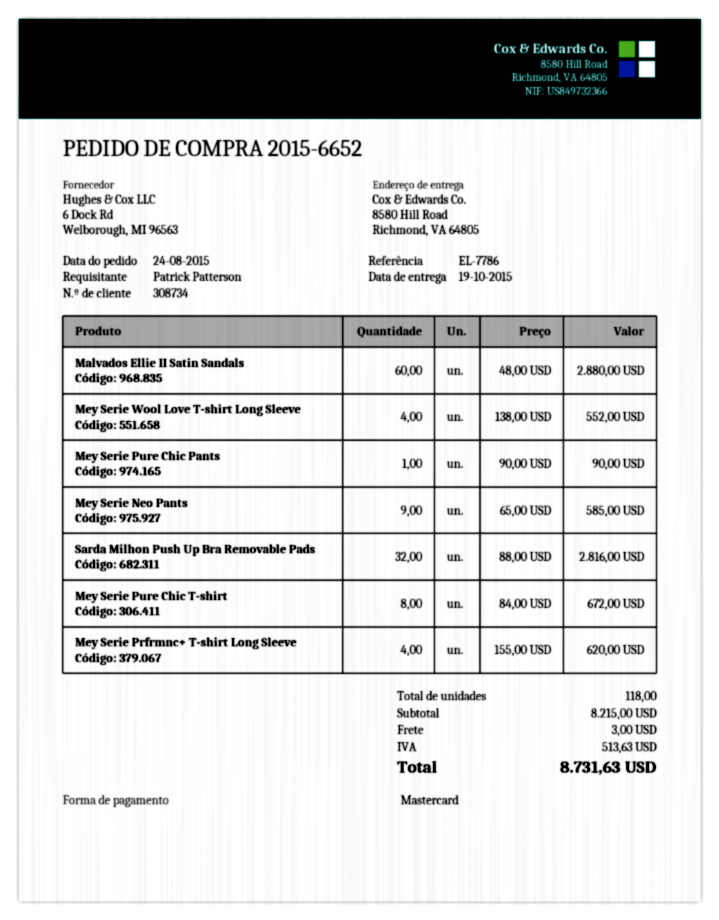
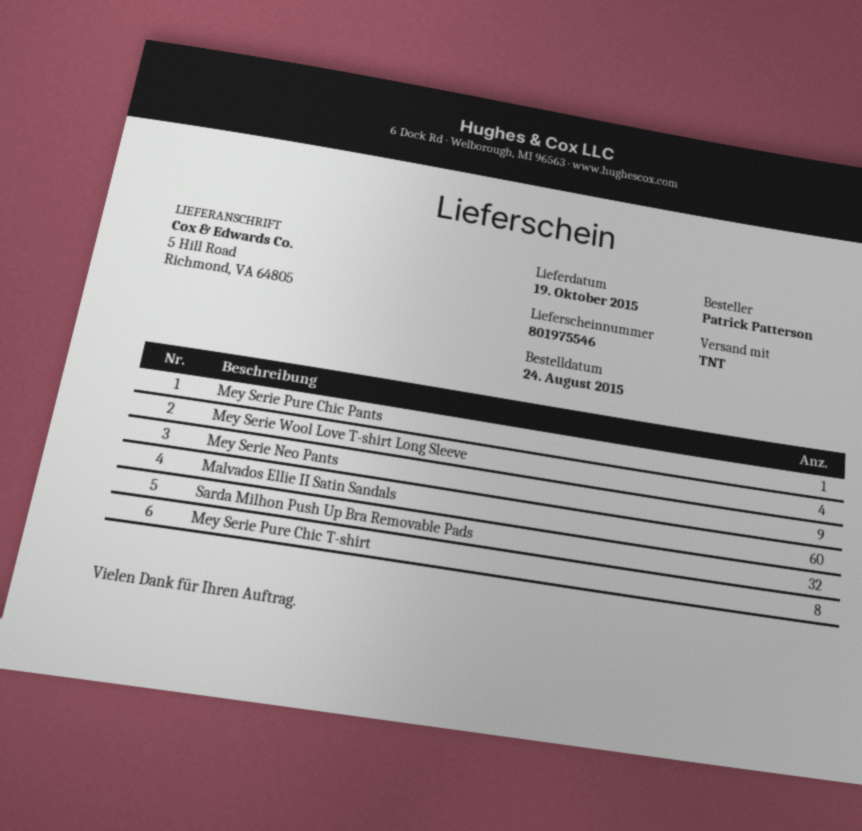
ship to: 8580 Hill Road, Richmond, VA 64805 -> 5 Hill Road, Richmond, VA 64805
Mey Serie Prfrmnc+ T-shirt Long Sleeve: 4 -> none

